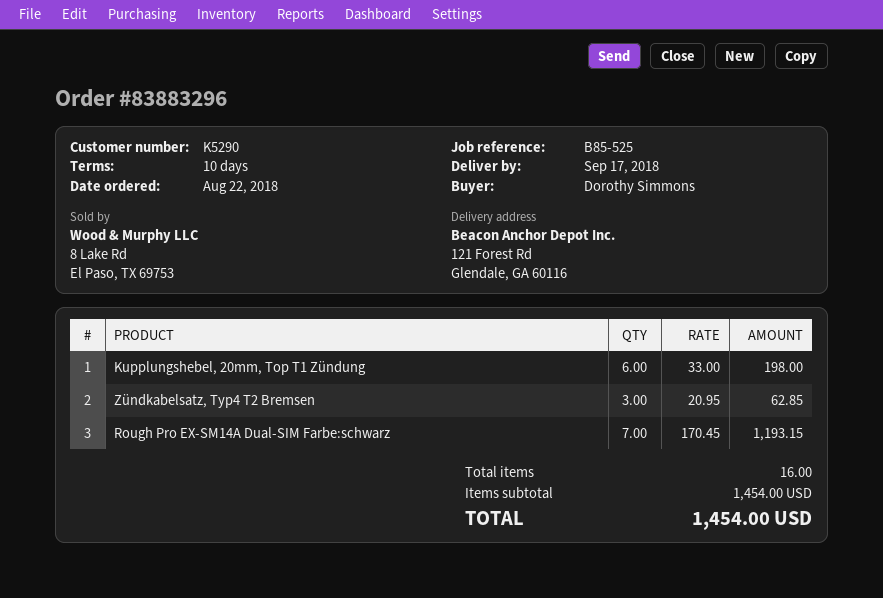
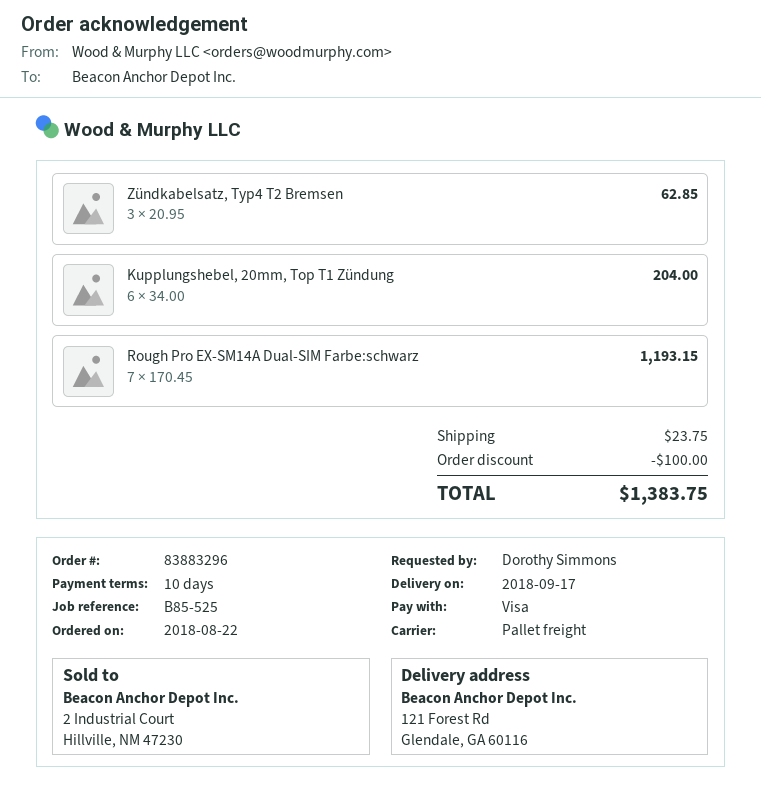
Kupplungshebel, 20mm, Top T1 Zündung: 6 x 33.00 = 198.00 -> 6 x 34.00 = 204.00
discount: none -> 100.00
shipping: none -> 23.75
total: 1454.00 -> 1383.75

